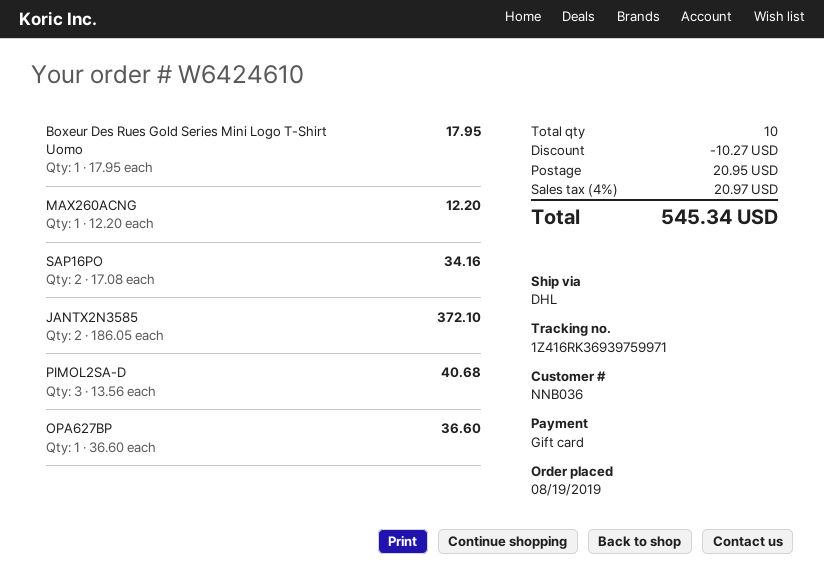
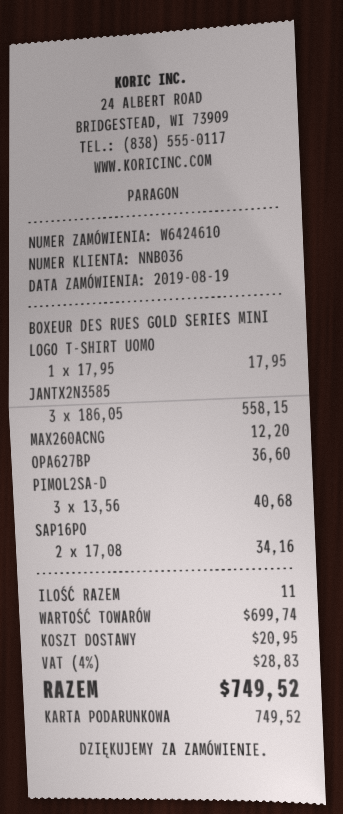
JANTX2N3585: 2 x 186.05 = 372.10 -> 3 x 186.05 = 558.15
total quantity: 10 -> 11
discount: 10.27 -> none
tax: 4% = 20.97 -> 4% = 28.83
total: 545.34 -> 749.52

